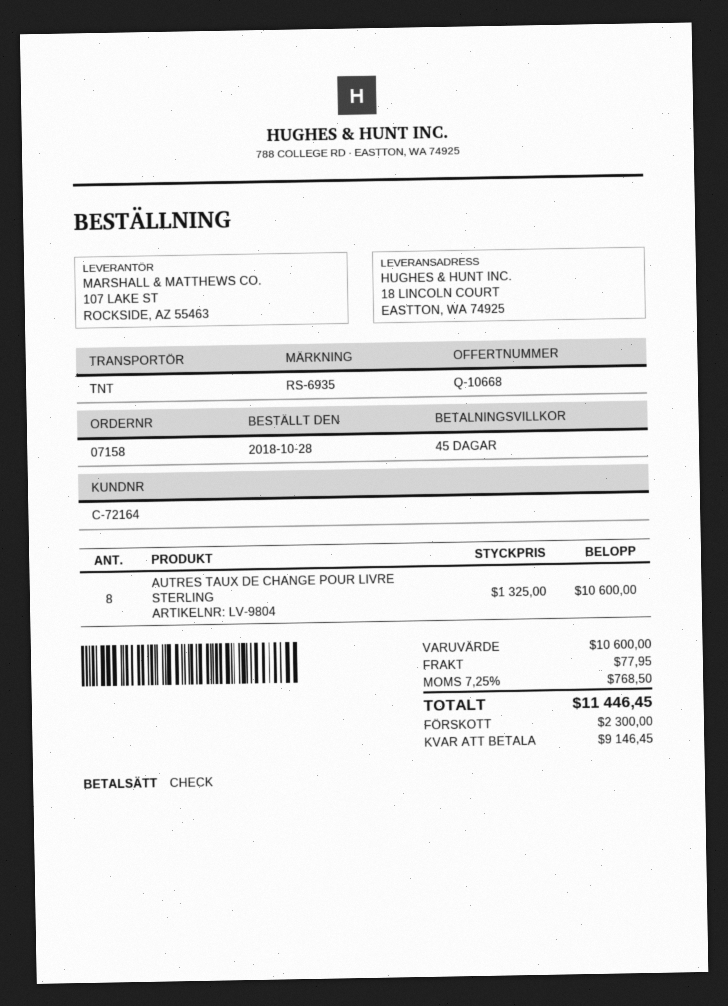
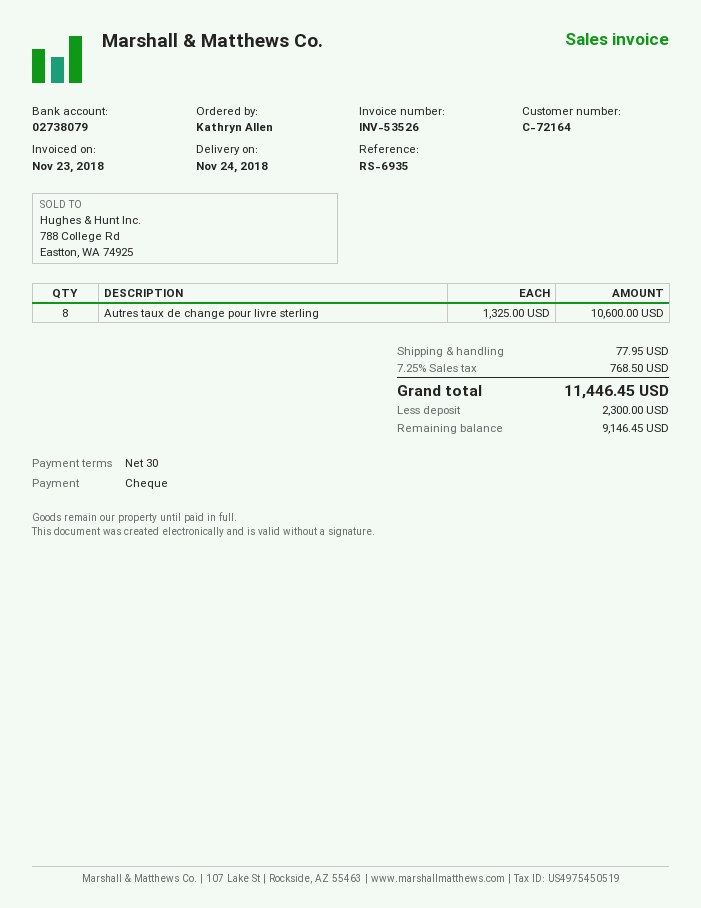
payment terms: 45 days -> 30 days

